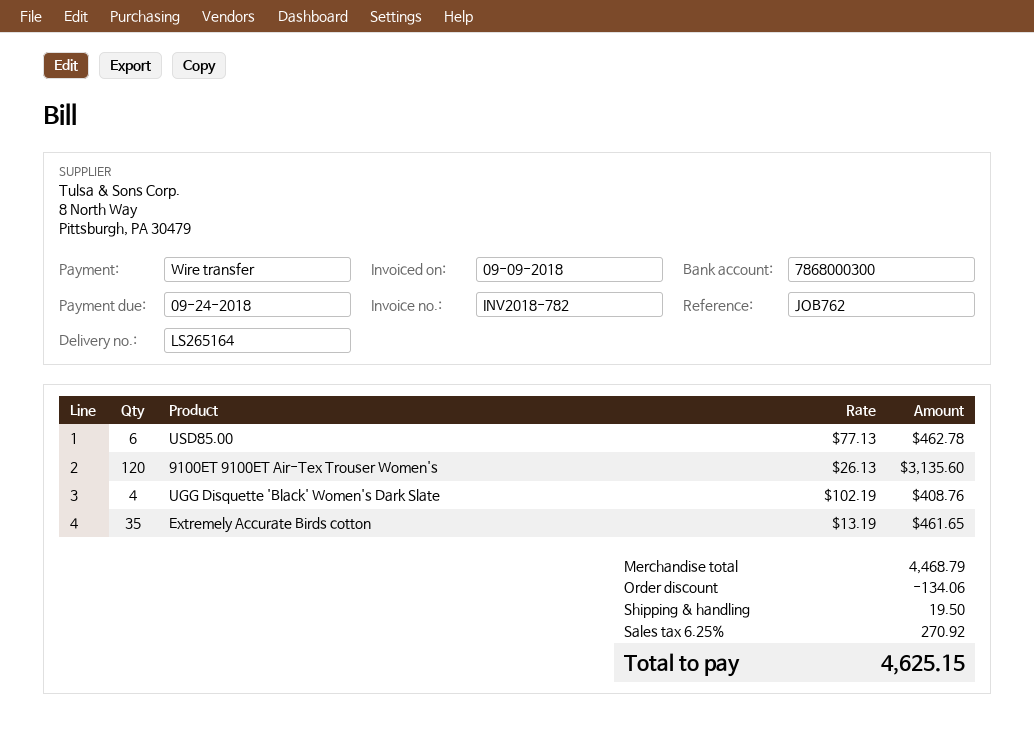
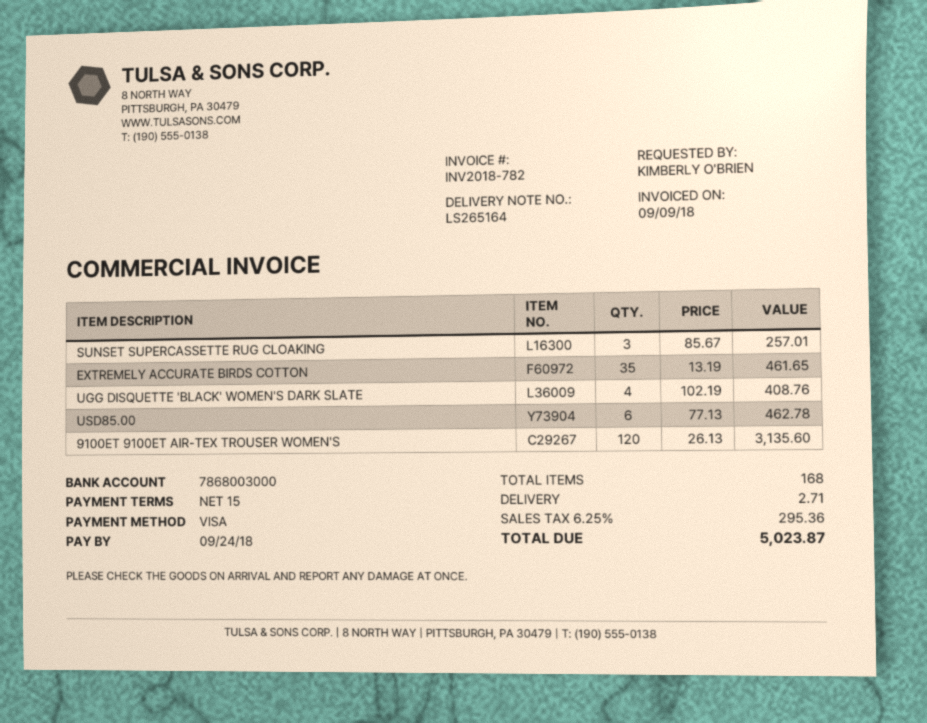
payment method: bank transfer -> Visa
bank account: 7868000300 -> 7868003000
SUNSET SUPERCASSETTE RUG CLOAKING: none -> 3 x 85.67 = 257.01
discount: 134.06 -> none
shipping: 19.50 -> 2.71
tax: 6.25% = 270.92 -> 6.25% = 295.36
total: 4625.15 -> 5023.87

